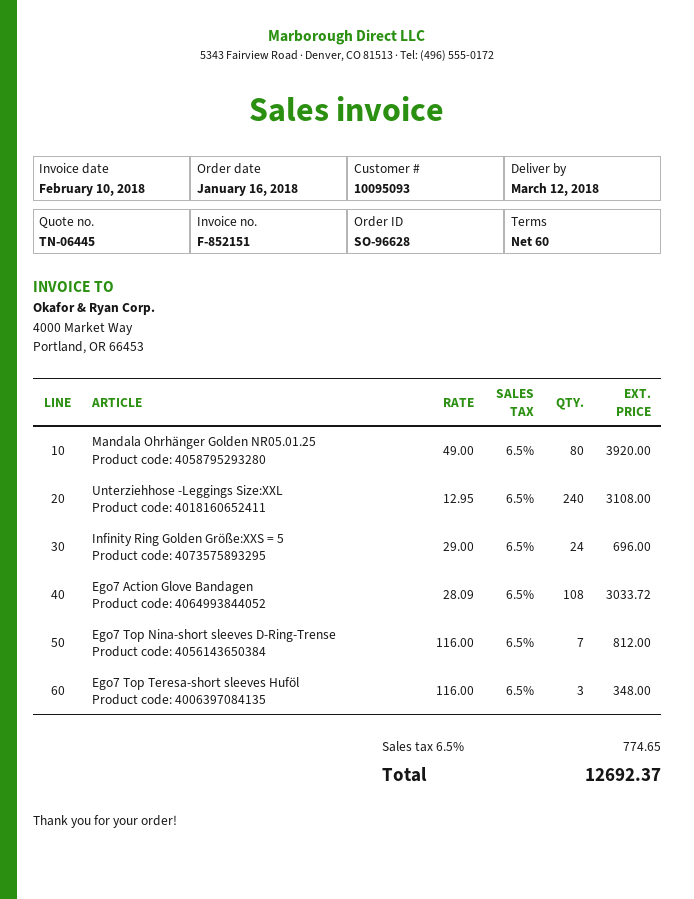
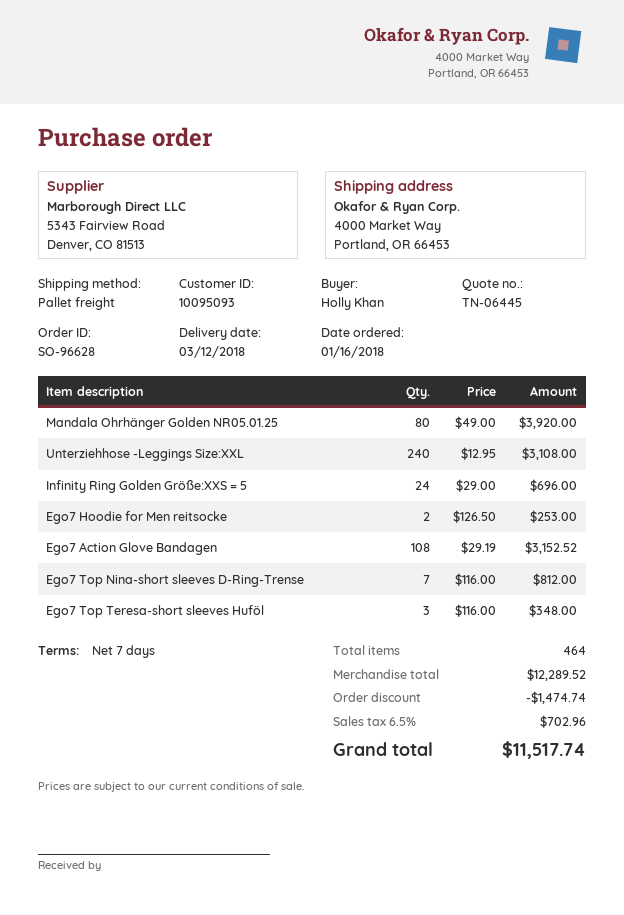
payment terms: 60 days -> 7 days
Ego7 Action Glove Bandagen: 108 x 28.09 = 3033.72 -> 108 x 29.19 = 3152.52
Ego7 Hoodie for Men reitsocke: none -> 2 x 126.50 = 253.00
discount: none -> 1474.74
tax: 6.5% = 774.65 -> 6.5% = 702.96
total: 12692.37 -> 11517.74

